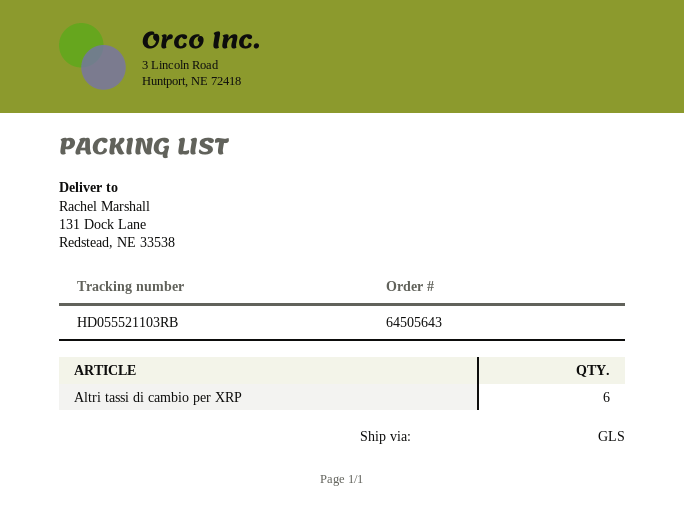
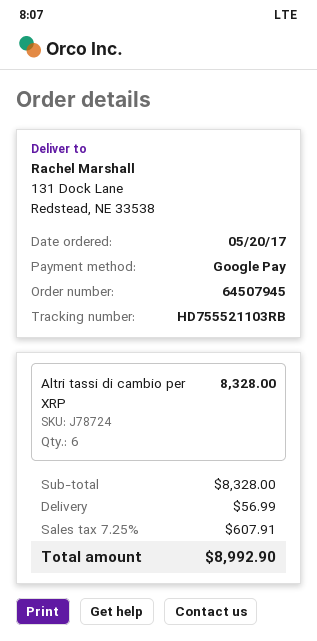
order number: 64505643 -> 64507945
tracking number: HD055521103RB -> HD755521103RB

